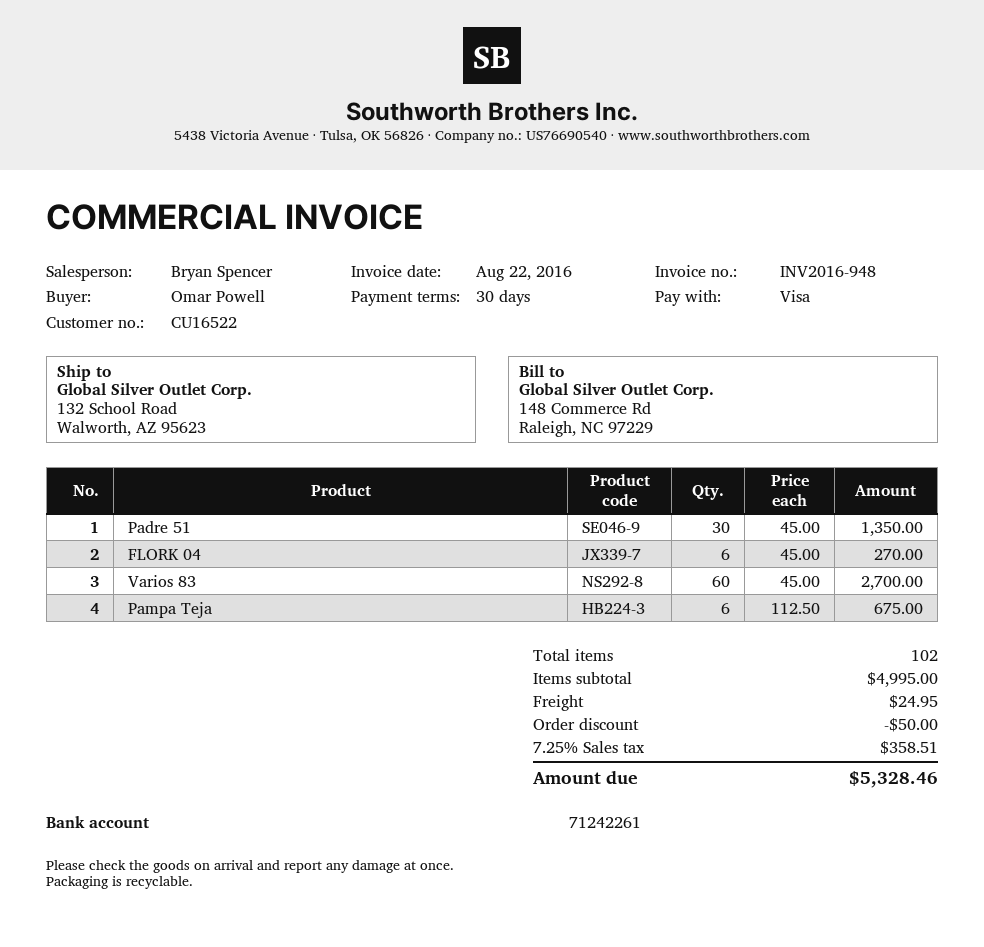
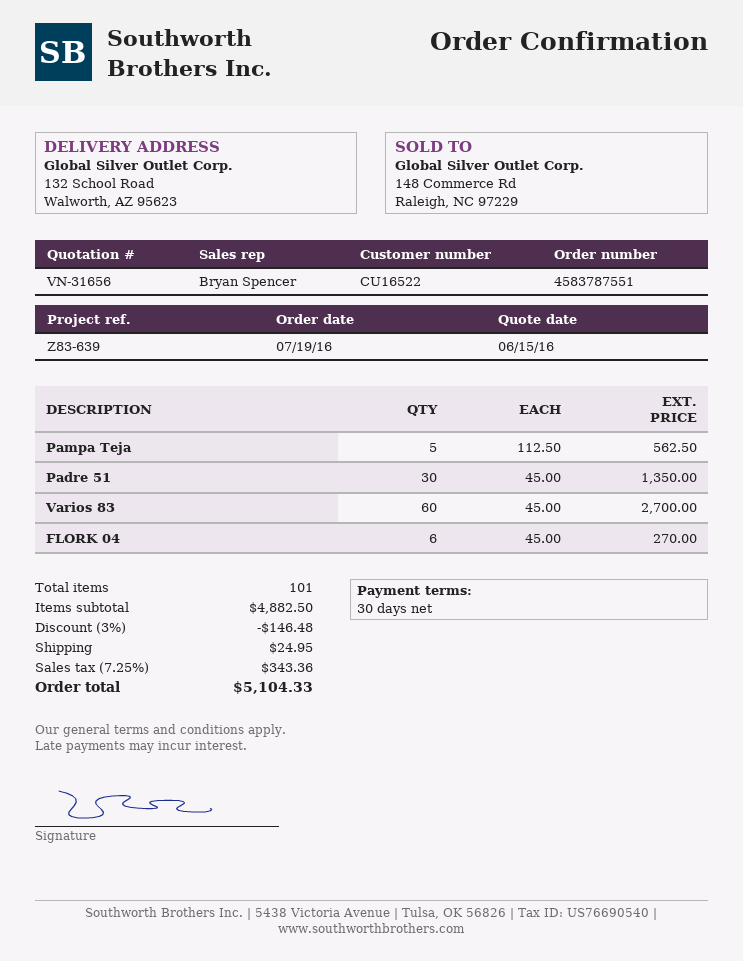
Pampa Teja: 6 x 112.50 = 675.00 -> 5 x 112.50 = 562.50
total quantity: 102 -> 101
subtotal: 4995.00 -> 4882.50
discount: 50.00 -> 146.48
tax: 7.25% = 358.51 -> 7.25% = 343.36
total: 5328.46 -> 5104.33

